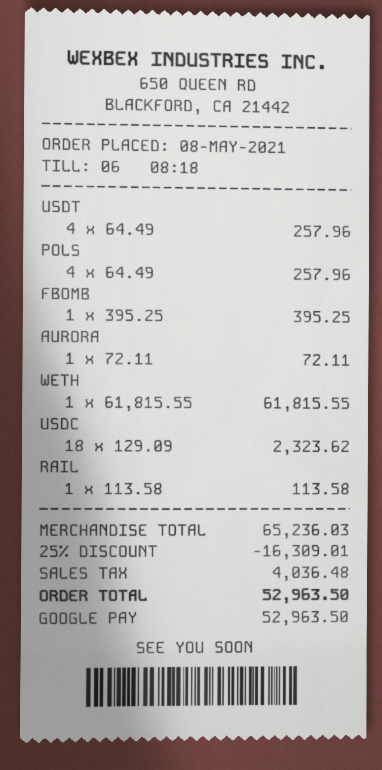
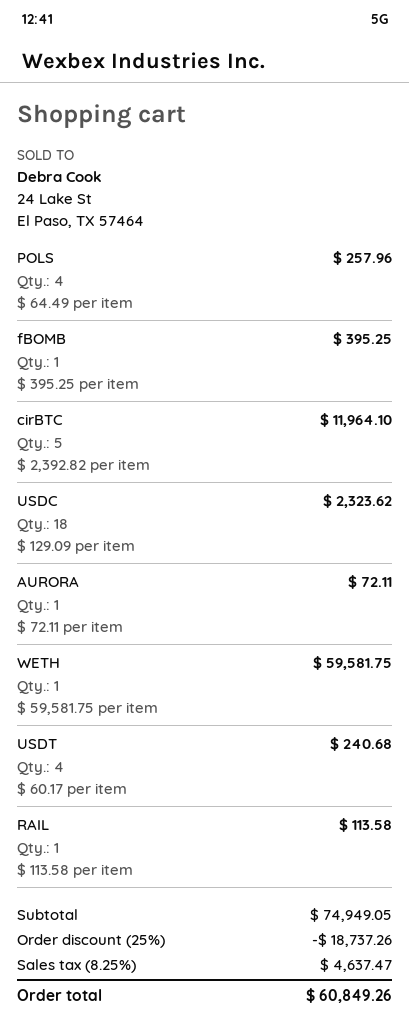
USDT: 4 x 64.49 = 257.96 -> 4 x 60.17 = 240.68
WETH: 1 x 61815.55 = 61815.55 -> 1 x 59581.75 = 59581.75
cirBTC: none -> 5 x 2392.82 = 11964.10
subtotal: 65236.03 -> 74949.05
discount: 25% = 16309.01 -> 25% = 18737.26
tax: 4036.48 -> 4637.47
total: 52963.50 -> 60849.26

